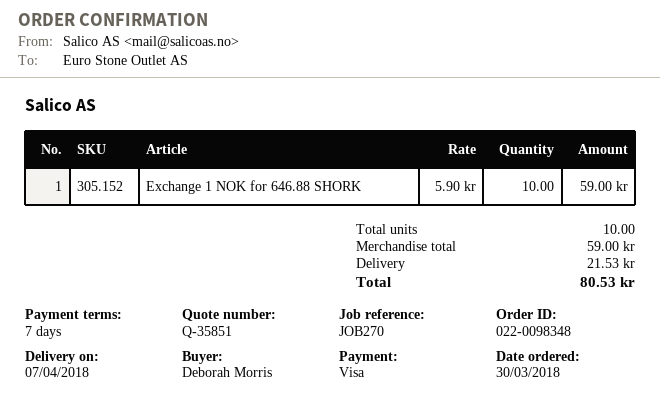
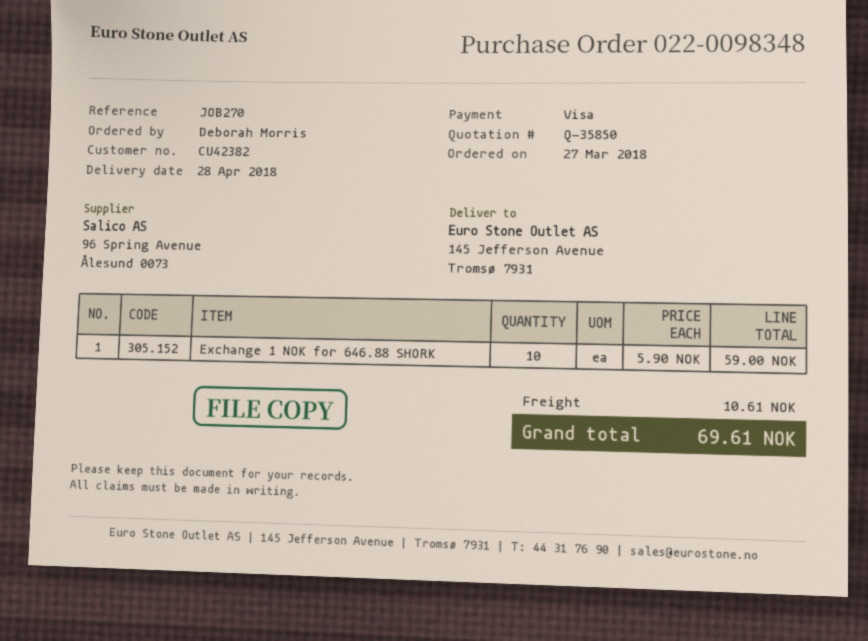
quote number: Q-35851 -> Q-35850
order date: 2018-03-30 -> 2018-03-27
delivery date: 2018-04-07 -> 2018-04-28
shipping: 21.53 -> 10.61
total: 80.53 -> 69.61

